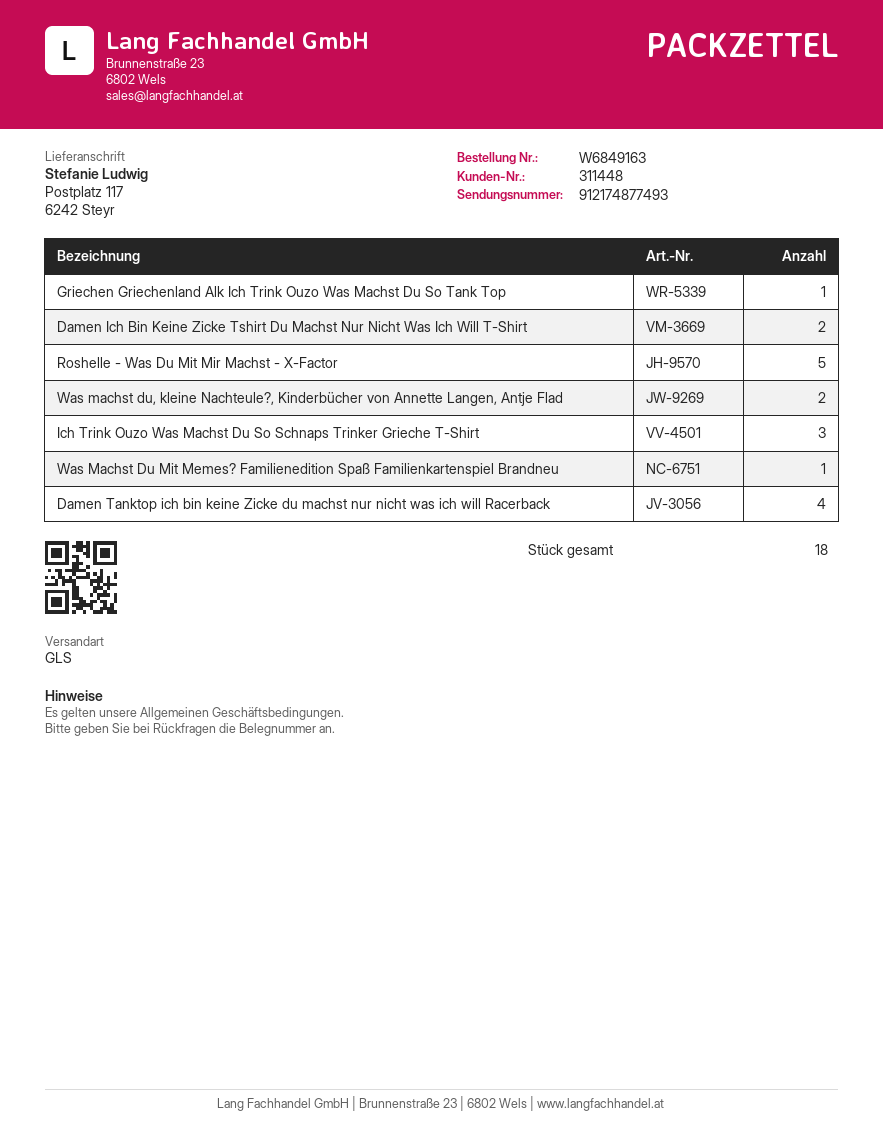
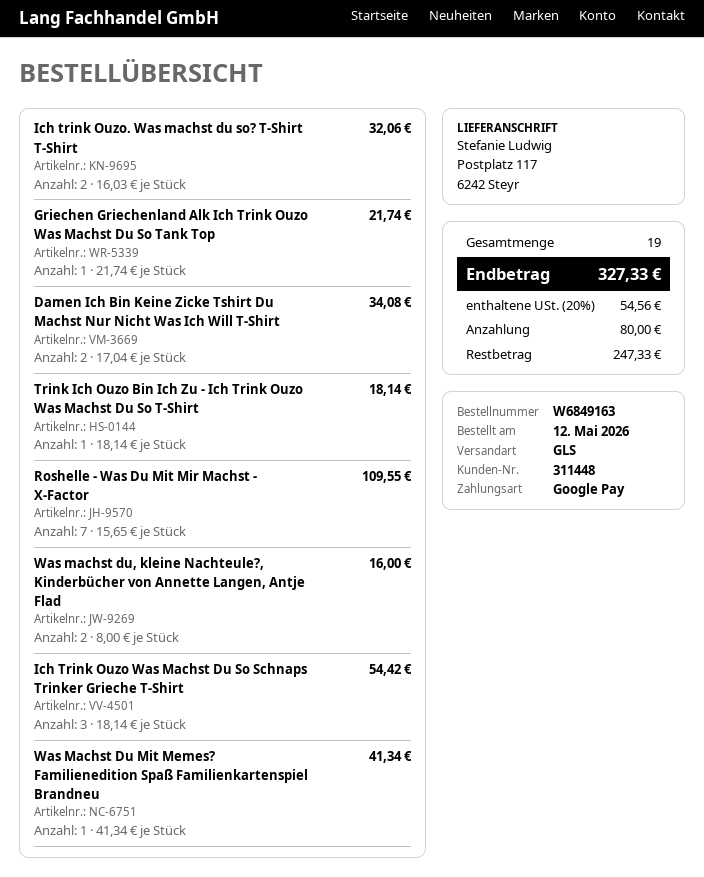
Roshelle - Was Du Mit Mir Machst - X-Factor: 5 -> 7
Damen Tanktop ich bin keine Zicke du machst nur nicht was ich will Racerback: 4 -> none
Ich trink Ouzo. Was machst du so? T-Shirt T-Shirt: none -> 2
Trink Ich Ouzo Bin Ich Zu - Ich Trink Ouzo Was Machst Du So T-Shirt: none -> 1
total quantity: 18 -> 19

